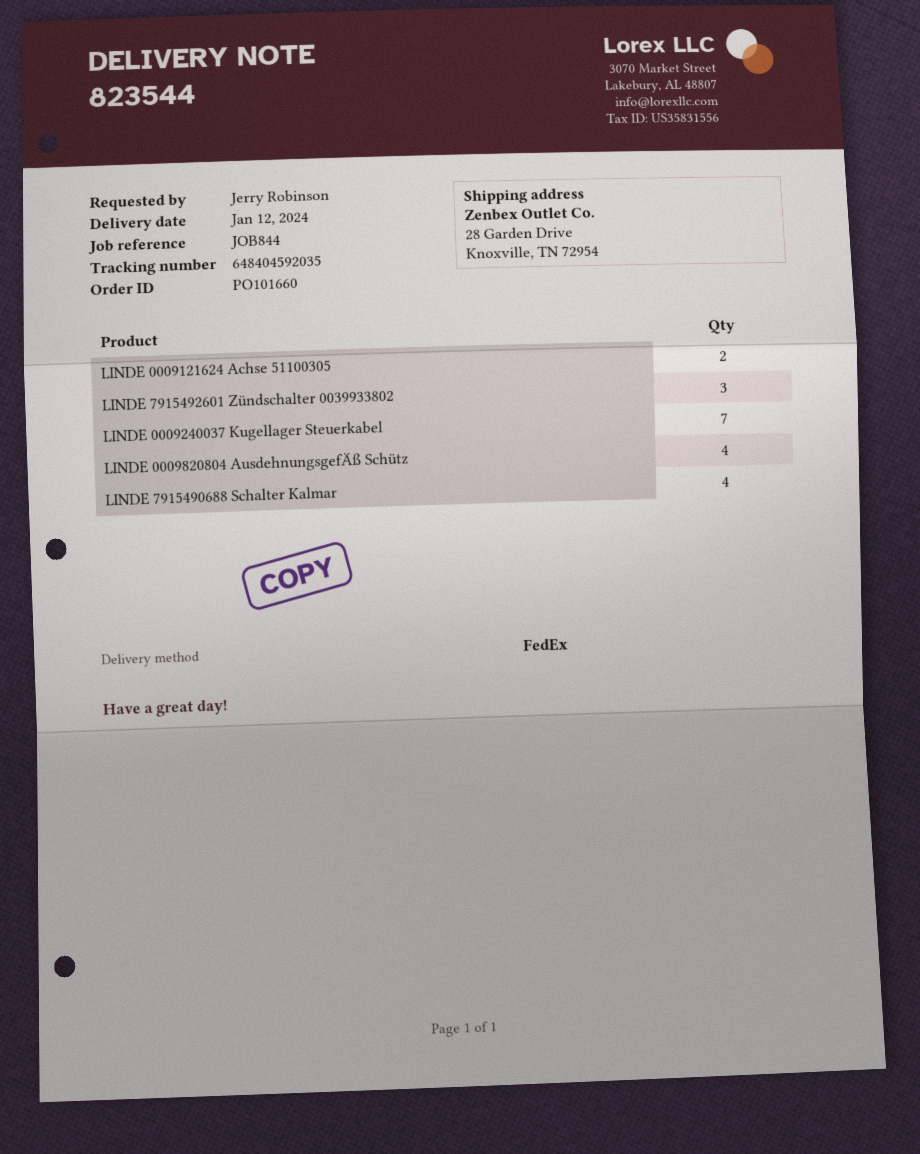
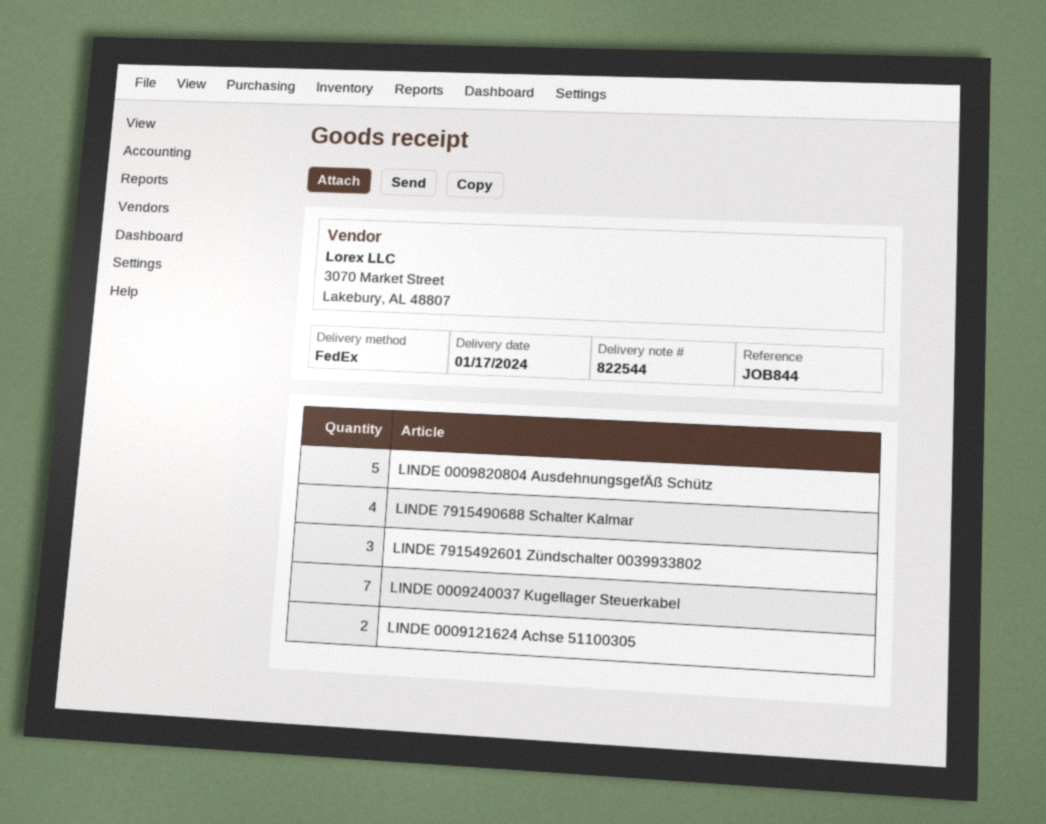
delivery note number: 823544 -> 822544
delivery date: 2024-01-12 -> 2024-01-17
LINDE 0009820804 AusdehnungsgefÄß Schütz: 4 -> 5

